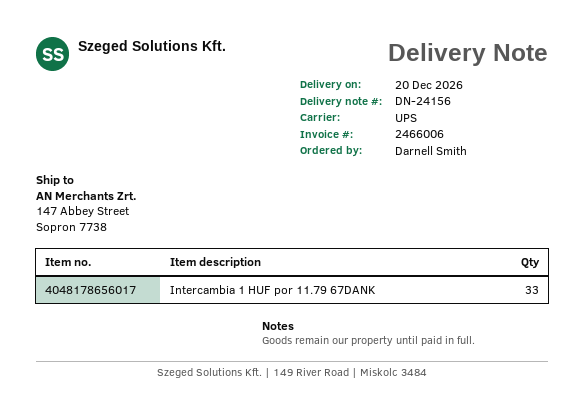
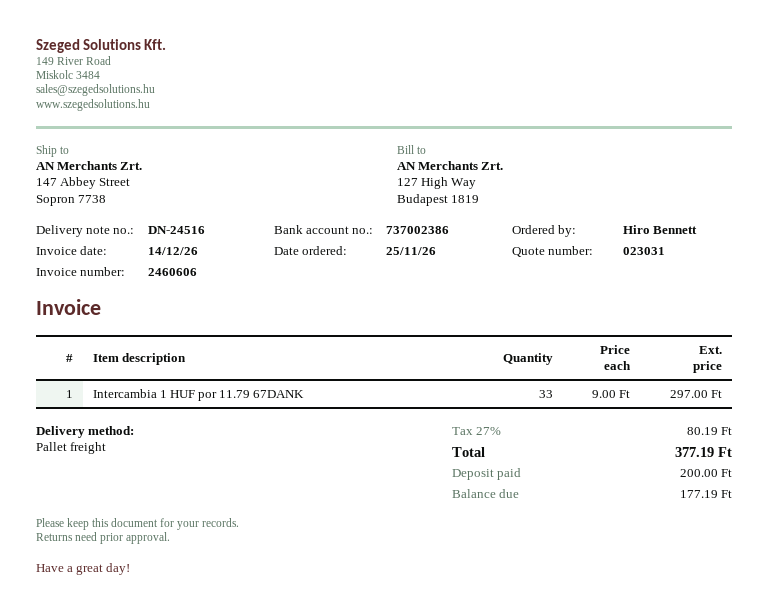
delivery note number: DN-24156 -> DN-24516
invoice number: 2466006 -> 2460606
ordered by: Darnell Smith -> Hiro Bennett
shipping method: UPS -> pallet freight

